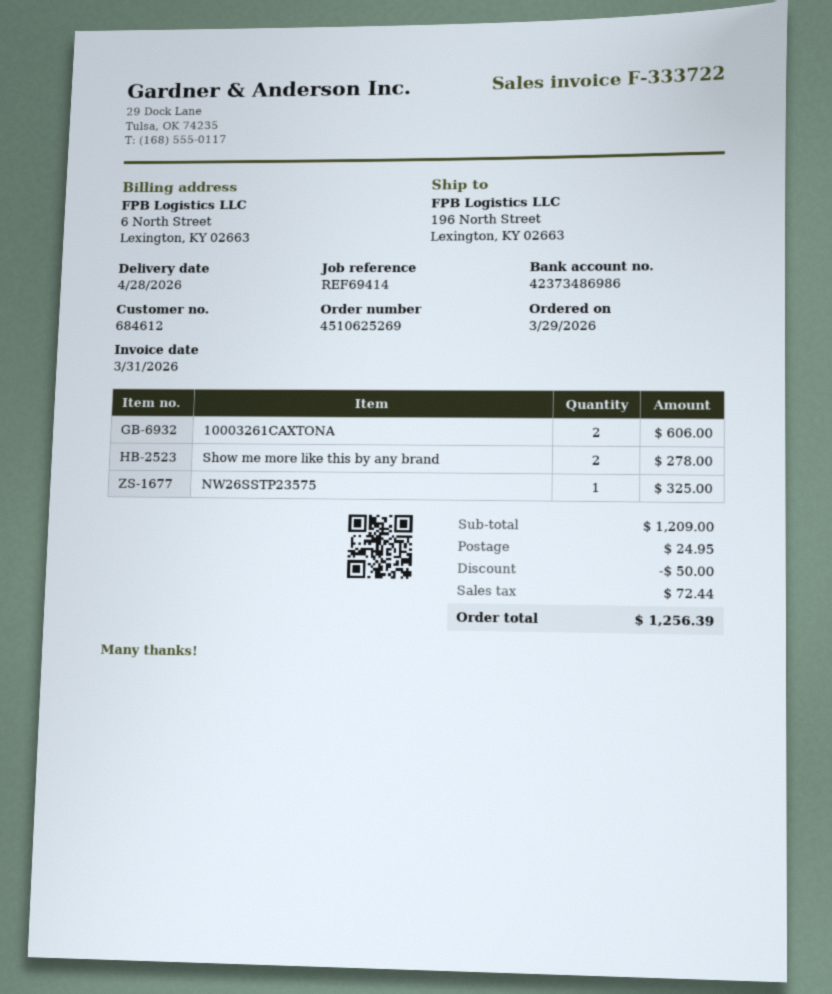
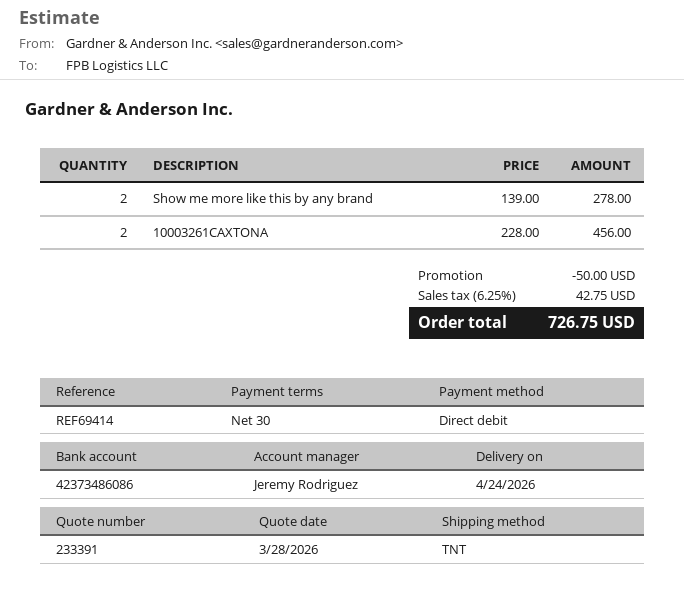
delivery date: 2026-04-28 -> 2026-04-24
bank account: 42373486986 -> 42373486086
10003261CAXTONA: 2 for 606.00 -> 2 for 456.00
NW26SSTP23575: 1 for 325.00 -> none
shipping: 24.95 -> none
tax: 72.44 -> 42.75
total: 1256.39 -> 726.75

